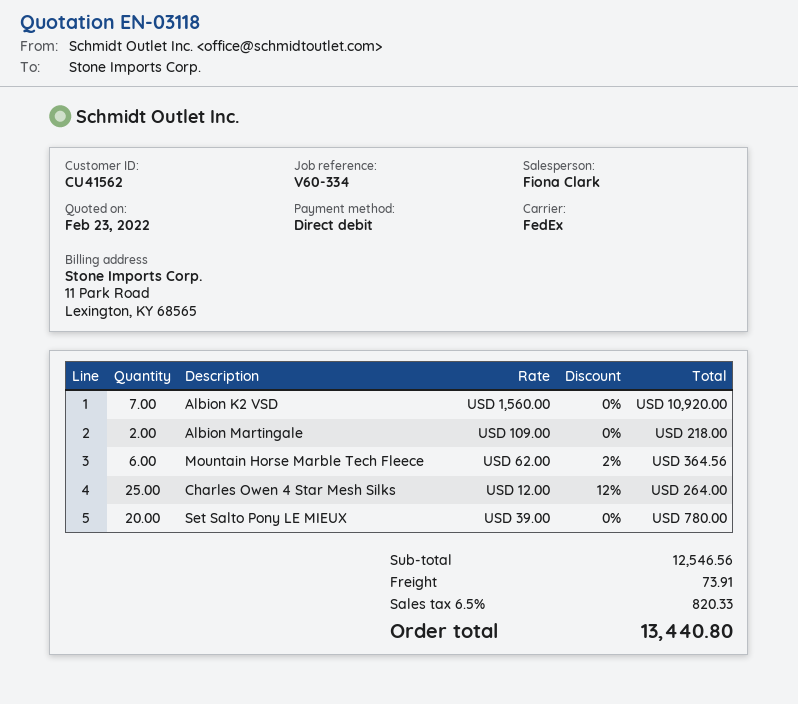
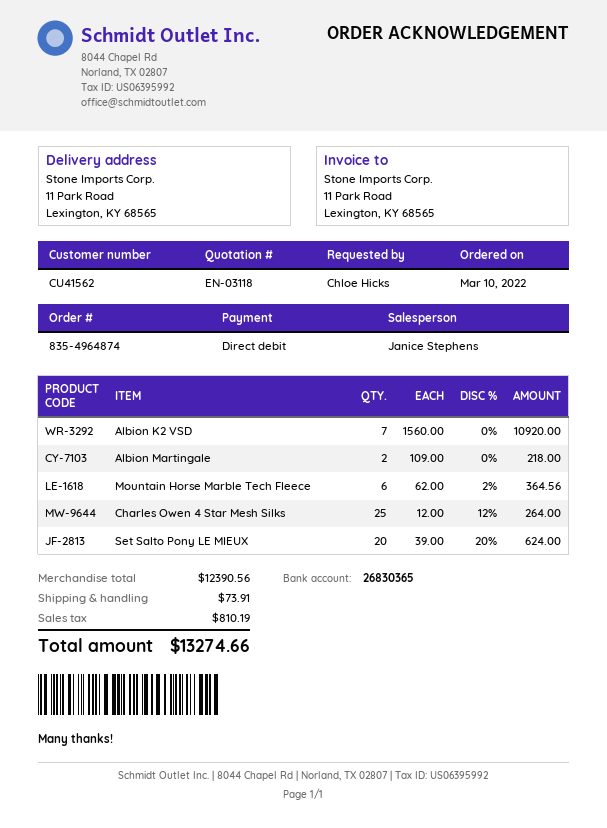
sales rep: Fiona Clark -> Janice Stephens
Set Salto Pony LE MIEUX: 20 x 39.00 = 780.00 -> 20 x 39.00 - 20% = 624.00
subtotal: 12546.56 -> 12390.56
tax: 820.33 -> 810.19
total: 13440.80 -> 13274.66

